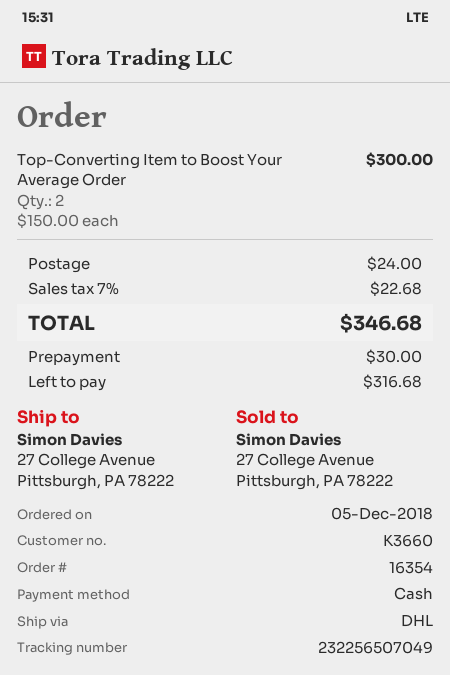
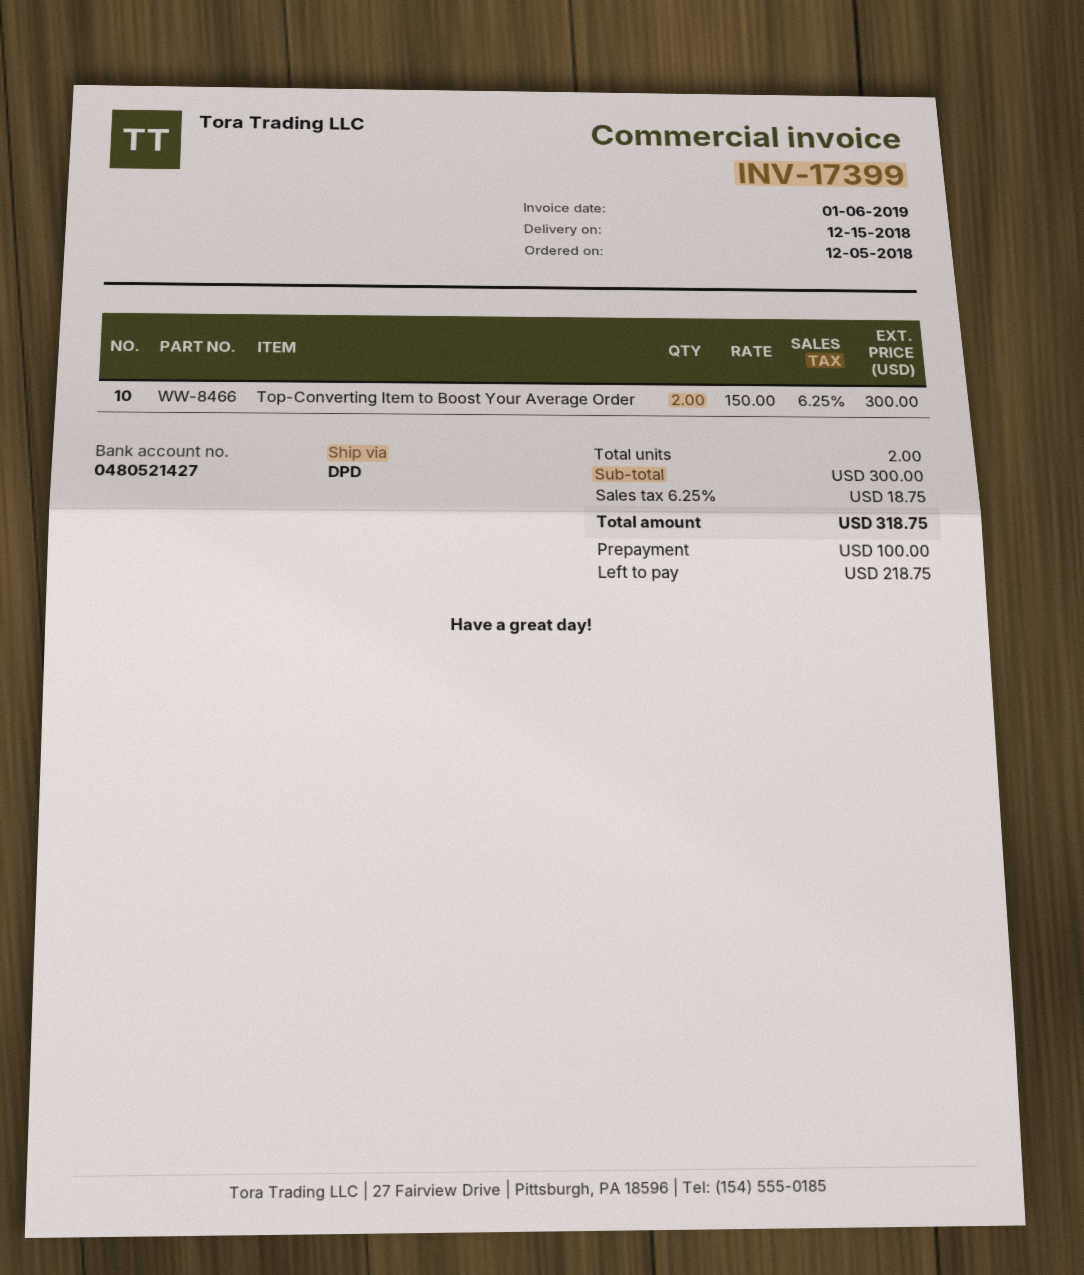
shipping method: DHL -> DPD
shipping: 24.00 -> none
tax: 7% = 22.68 -> 6.25% = 18.75
total: 346.68 -> 318.75
deposit: 30.00 -> 100.00
balance: 316.68 -> 218.75

